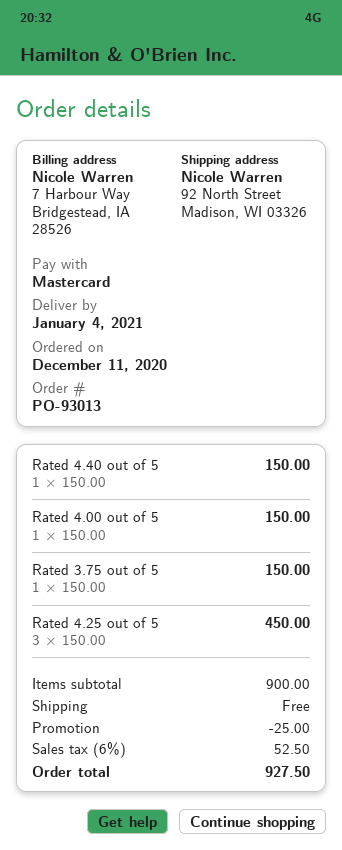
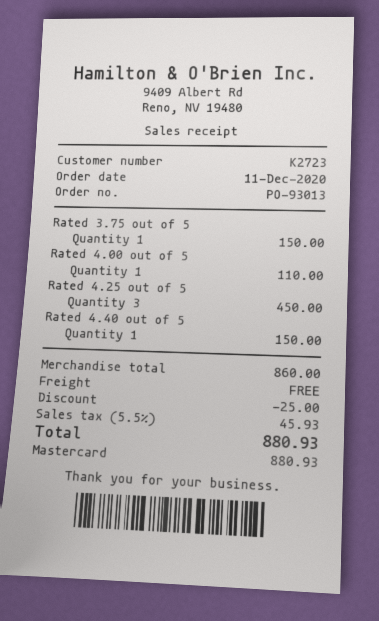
Rated 4.00 out of 5: 1 for 150.00 -> 1 for 110.00
subtotal: 900.00 -> 860.00
tax: 6% = 52.50 -> 5.5% = 45.93
total: 927.50 -> 880.93

